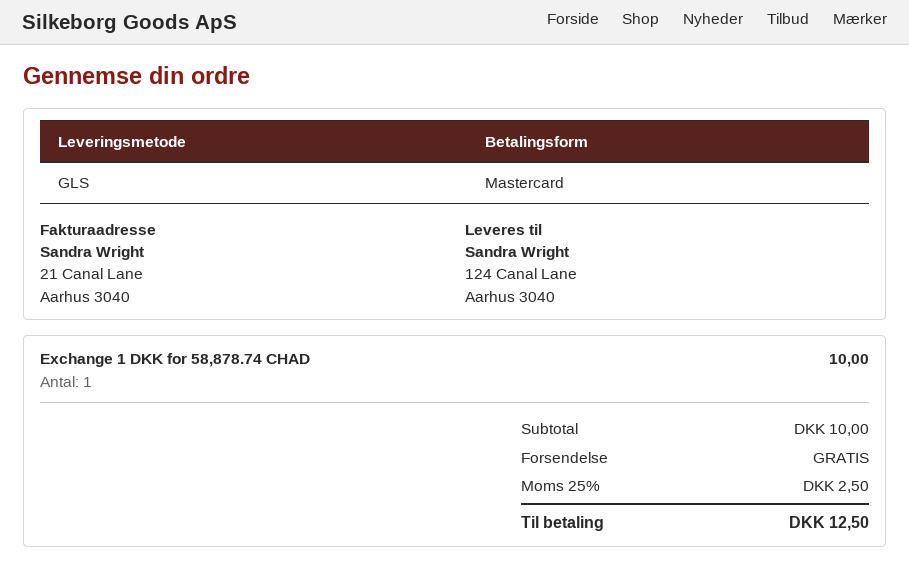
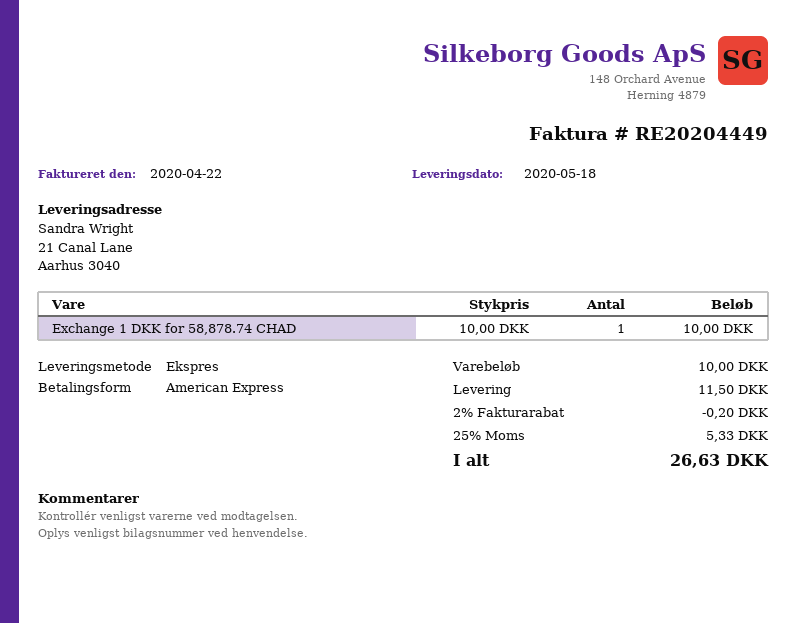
payment method: Mastercard -> American Express
shipping method: GLS -> express
ship to: 124 Canal Lane, Aarhus 3040 -> 21 Canal Lane, Aarhus 3040
discount: none -> 2% = 0.20
shipping: 0.00 -> 11.50
tax: 25% = 2.50 -> 25% = 5.33
total: 12.50 -> 26.63

